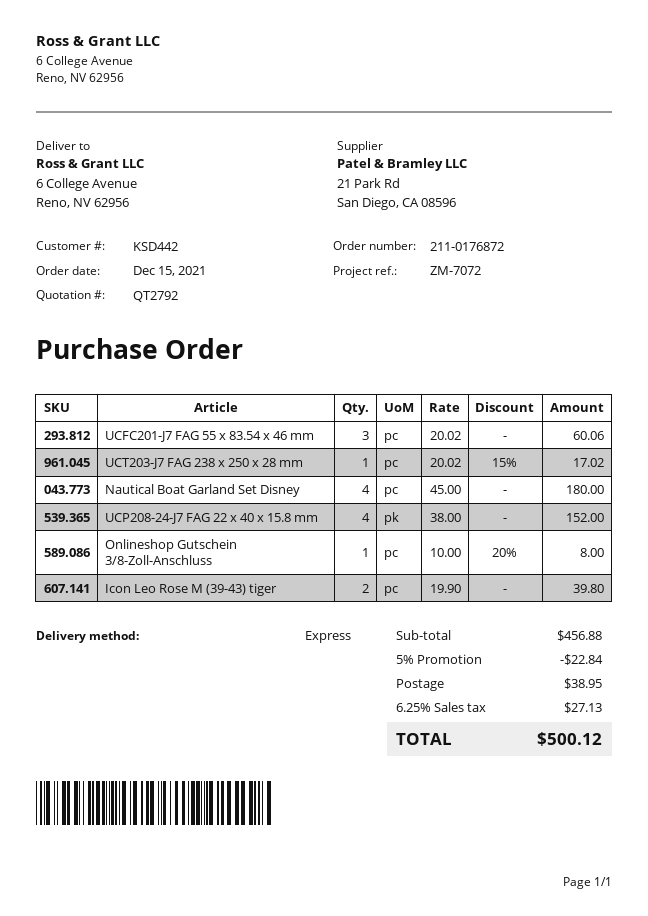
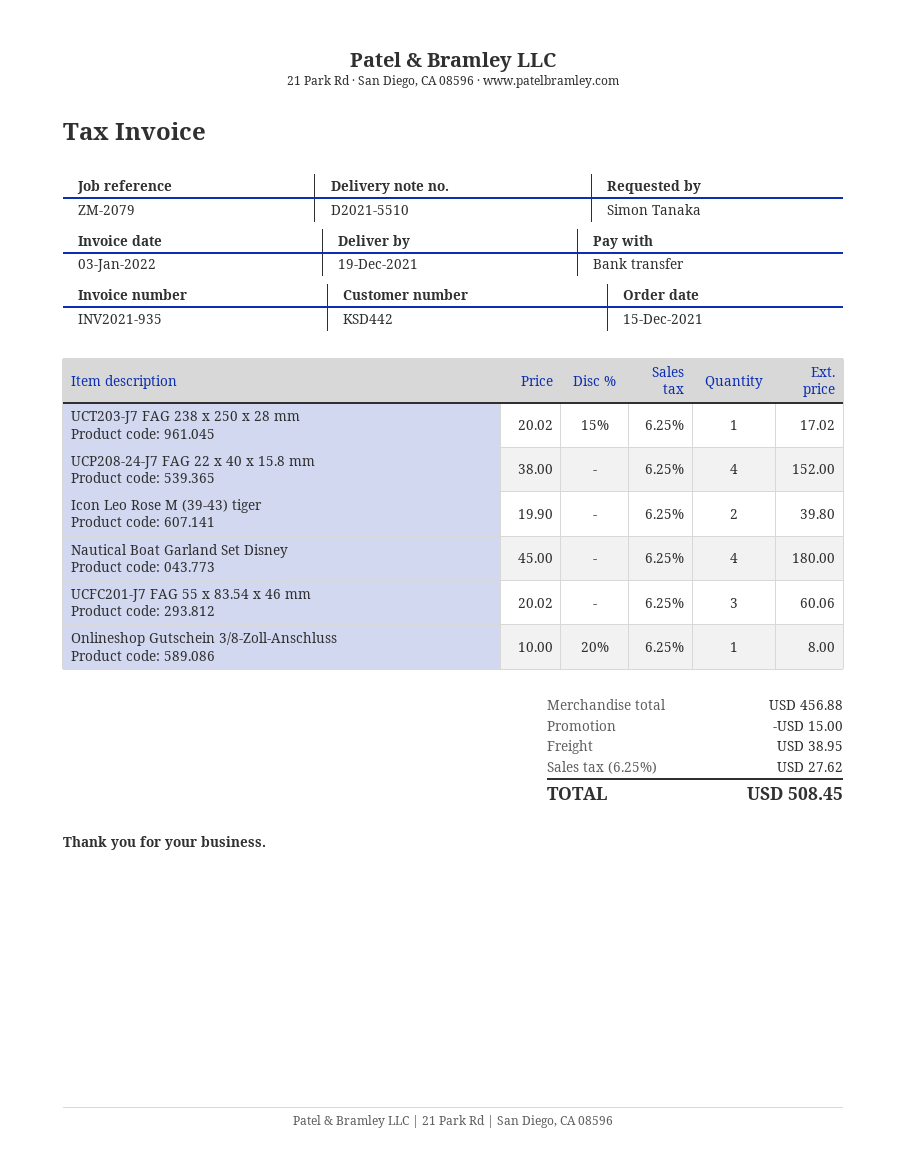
reference: ZM-7072 -> ZM-2079
discount: 22.84 -> 15.00
tax: 6.25% = 27.13 -> 6.25% = 27.62
total: 500.12 -> 508.45

